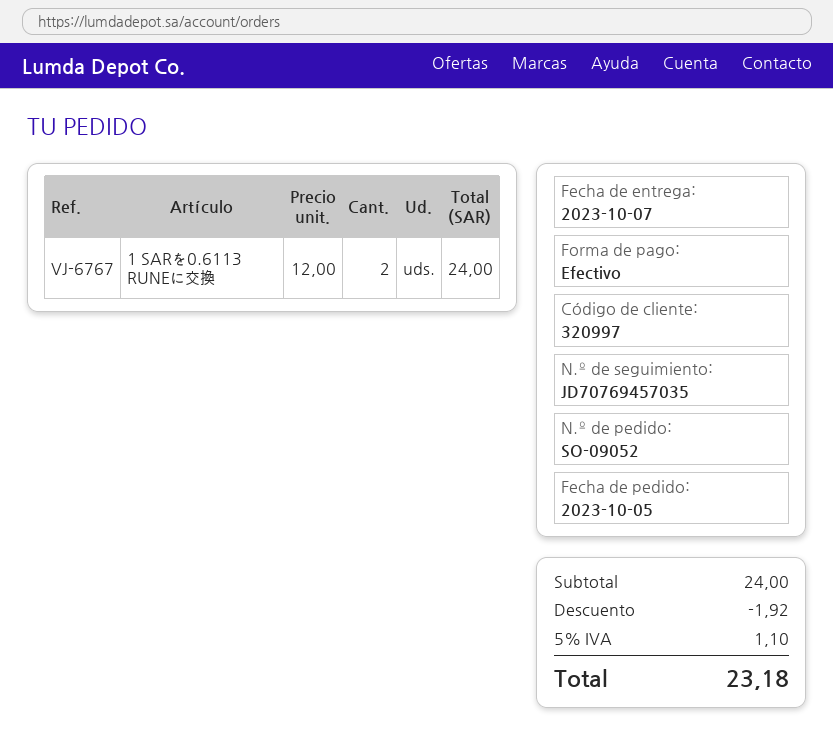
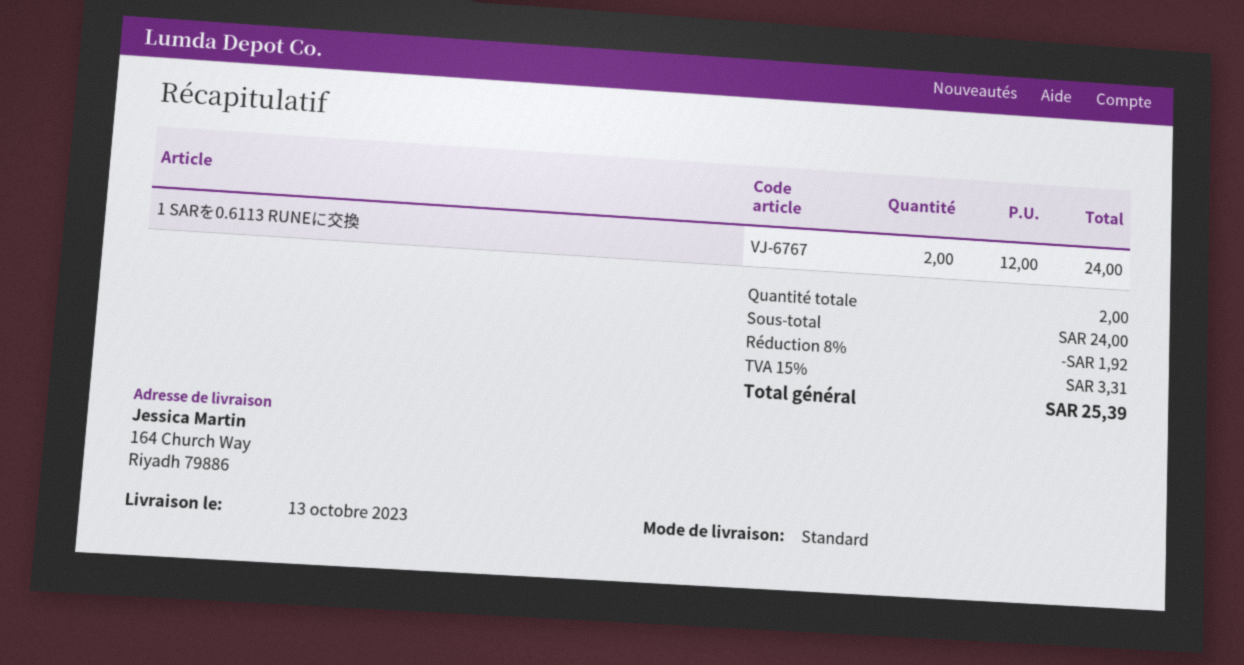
delivery date: 2023-10-07 -> 2023-10-13
tax: 5% = 1.10 -> 15% = 3.31
total: 23.18 -> 25.39

